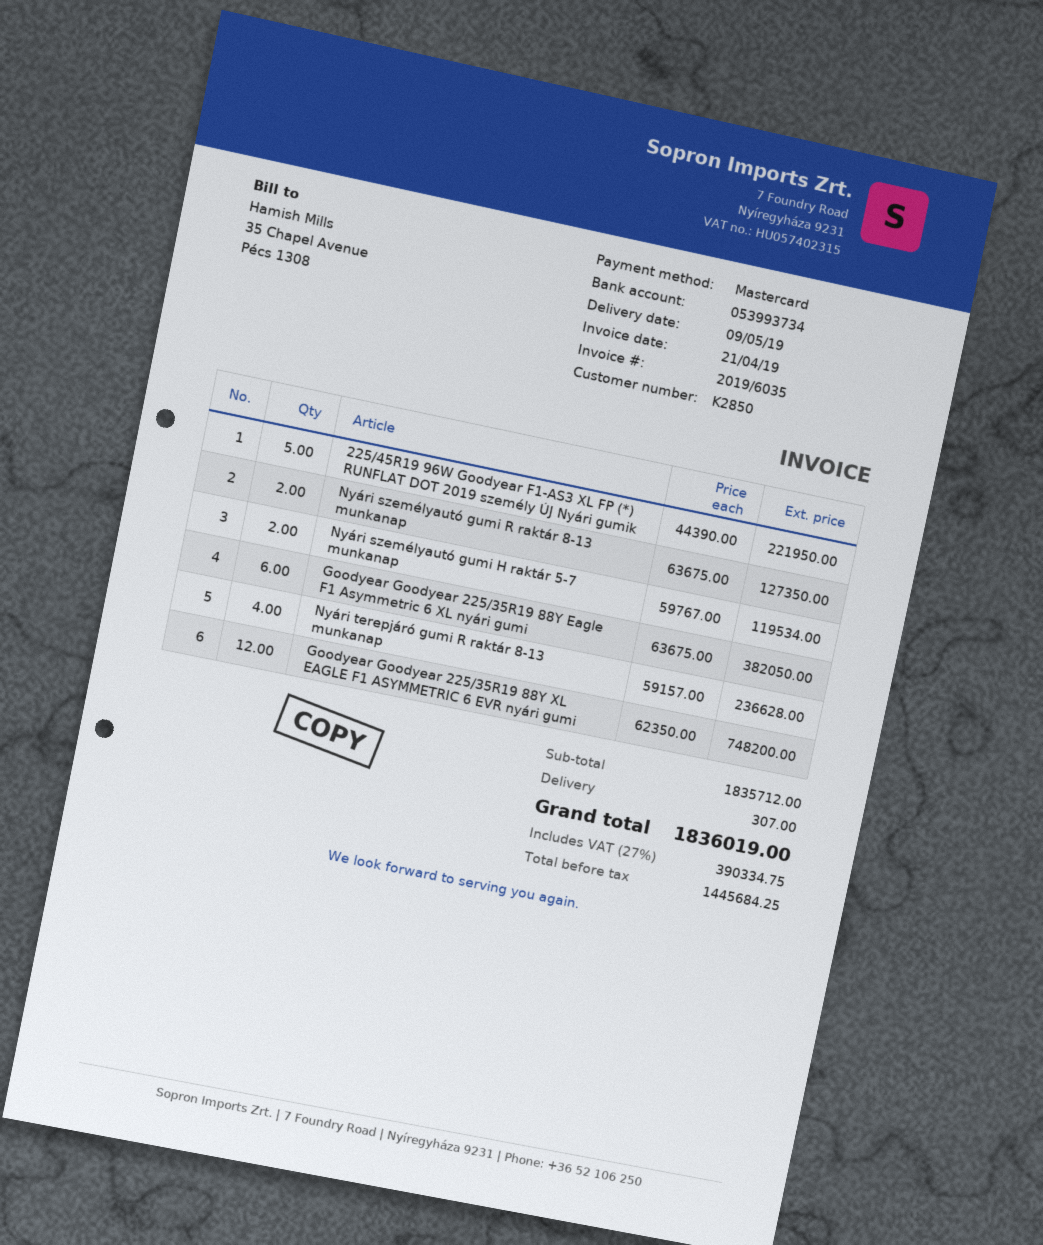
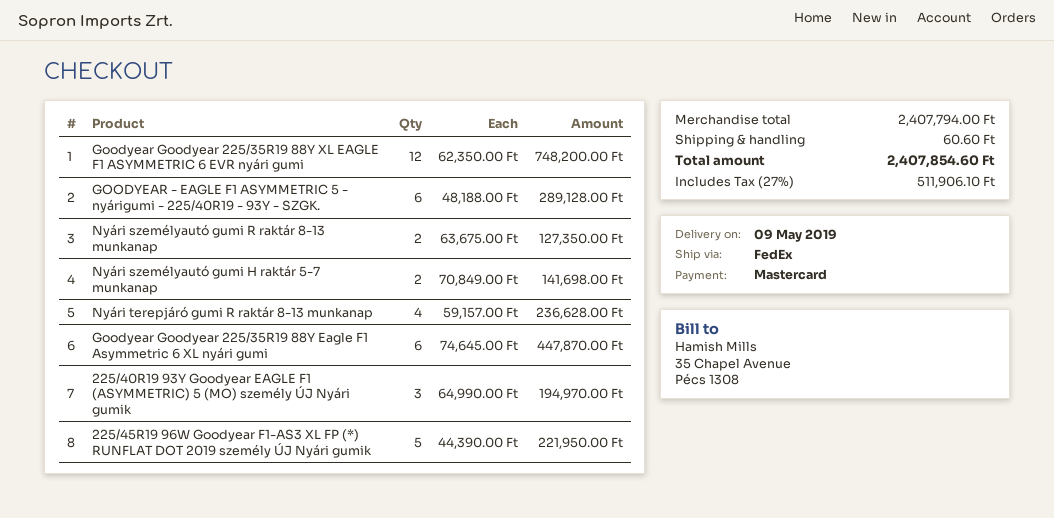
Nyári személyautó gumi H raktár 5-7 munkanap: 2 x 59767.00 = 119534.00 -> 2 x 70849.00 = 141698.00
Goodyear Goodyear 225/35R19 88Y Eagle F1 Asymmetric 6 XL nyári gumi: 6 x 63675.00 = 382050.00 -> 6 x 74645.00 = 447870.00
GOODYEAR - EAGLE F1 ASYMMETRIC 5 - nyárigumi - 225/40R19 - 93Y - SZGK.: none -> 6 x 48188.00 = 289128.00
225/40R19 93Y Goodyear EAGLE F1 (ASYMMETRIC) 5 (MO) személy ÚJ Nyári gumik: none -> 3 x 64990.00 = 194970.00
subtotal: 1835712.00 -> 2407794.00
shipping: 307.00 -> 60.60
tax: 27% = 390334.75 -> 27% = 511906.10
total: 1836019.00 -> 2407854.60

